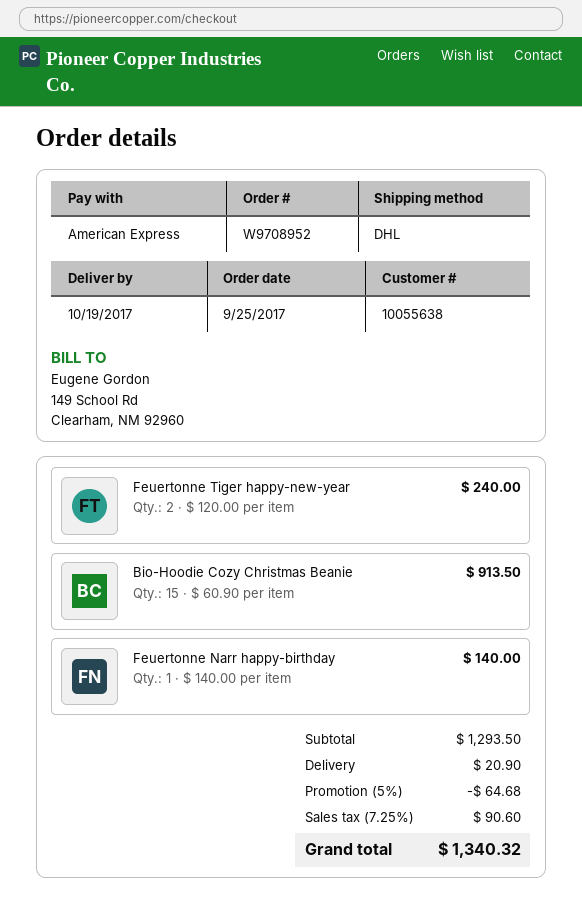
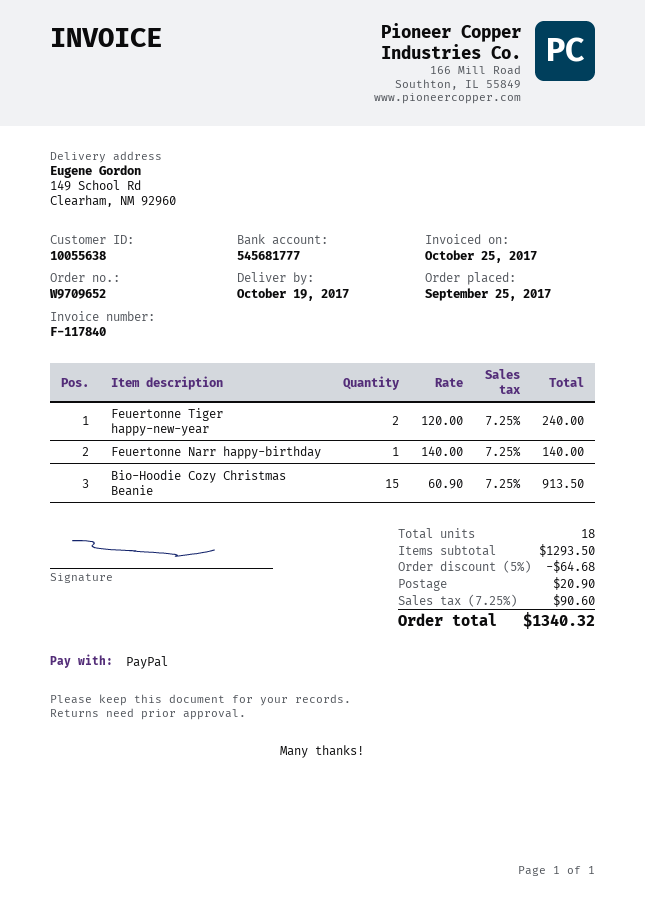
order number: W9708952 -> W9709652
payment method: American Express -> PayPal

